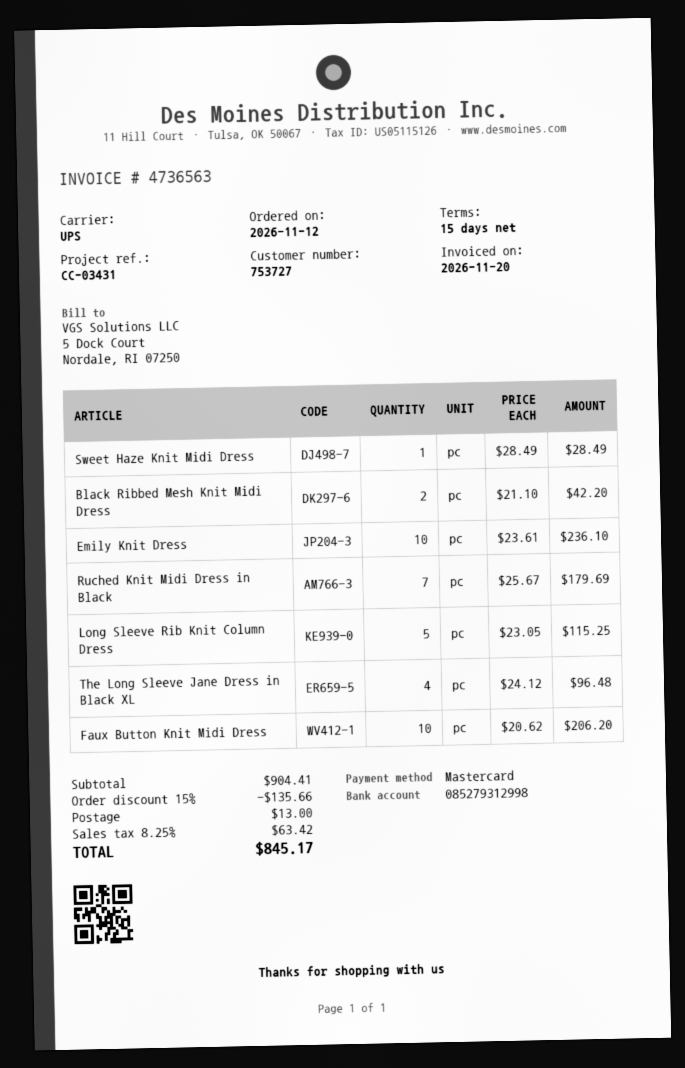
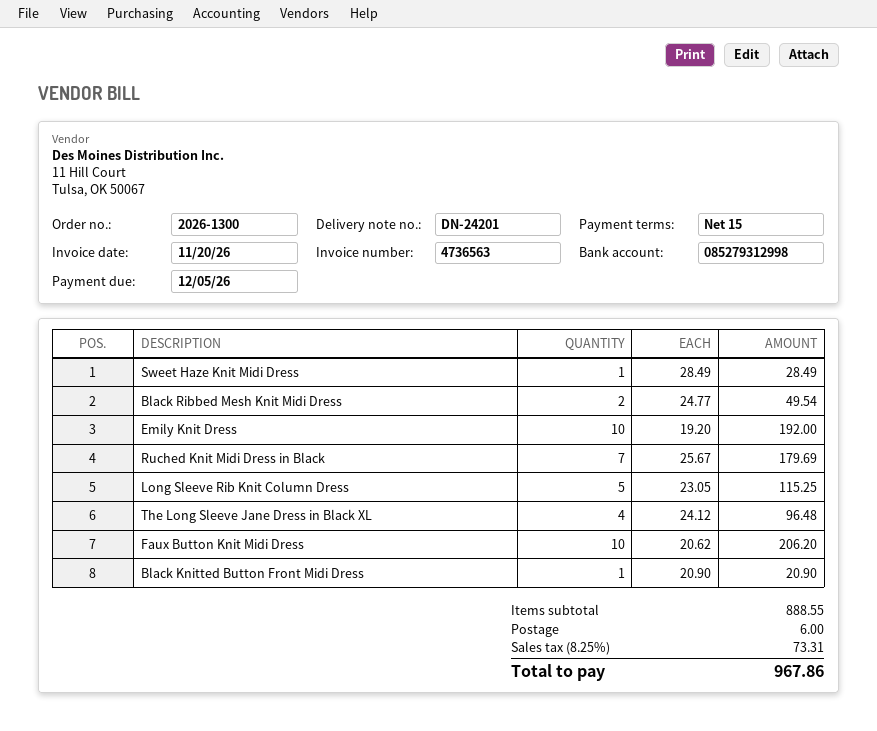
Black Ribbed Mesh Knit Midi Dress: 2 x 21.10 = 42.20 -> 2 x 24.77 = 49.54
Emily Knit Dress: 10 x 23.61 = 236.10 -> 10 x 19.20 = 192.00
Black Knitted Button Front Midi Dress: none -> 1 x 20.90 = 20.90
subtotal: 904.41 -> 888.55
discount: 15% = 135.66 -> none
shipping: 13.00 -> 6.00
tax: 8.25% = 63.42 -> 8.25% = 73.31
total: 845.17 -> 967.86

